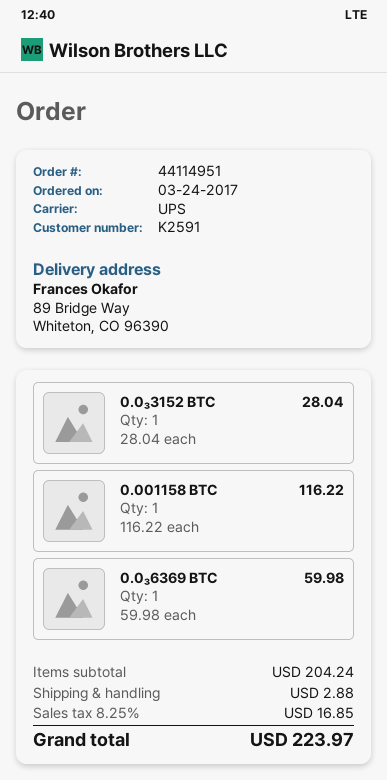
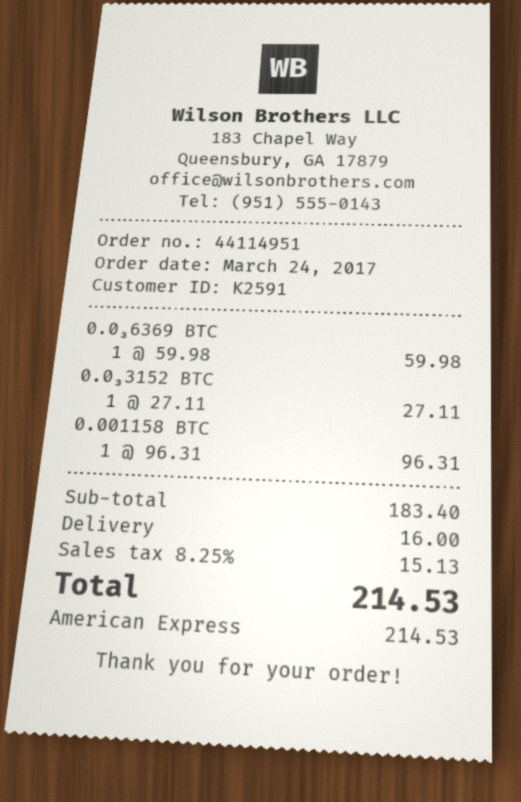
0.0₃3152 BTC: 1 x 28.04 = 28.04 -> 1 x 27.11 = 27.11
0.001158 BTC: 1 x 116.22 = 116.22 -> 1 x 96.31 = 96.31
subtotal: 204.24 -> 183.40
shipping: 2.88 -> 16.00
tax: 8.25% = 16.85 -> 8.25% = 15.13
total: 223.97 -> 214.53

